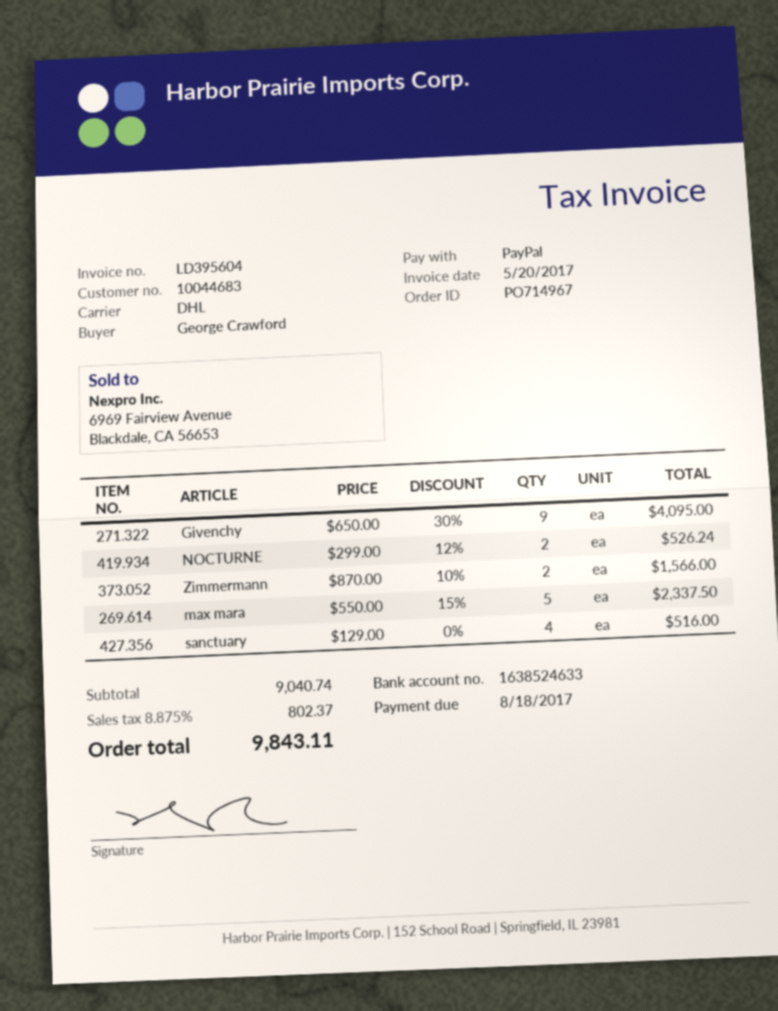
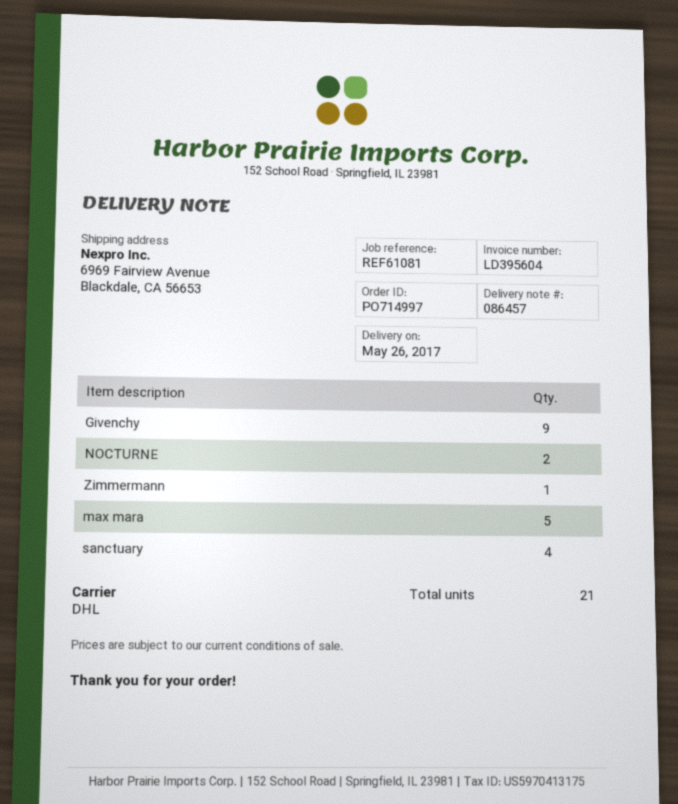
order number: PO714967 -> PO714997
Zimmermann: 2 -> 1

